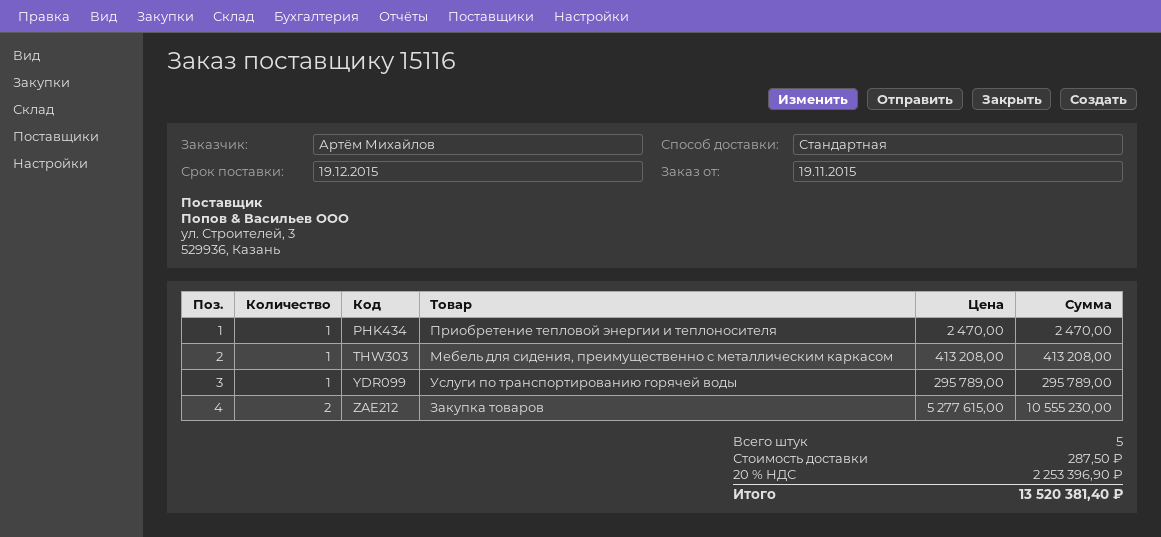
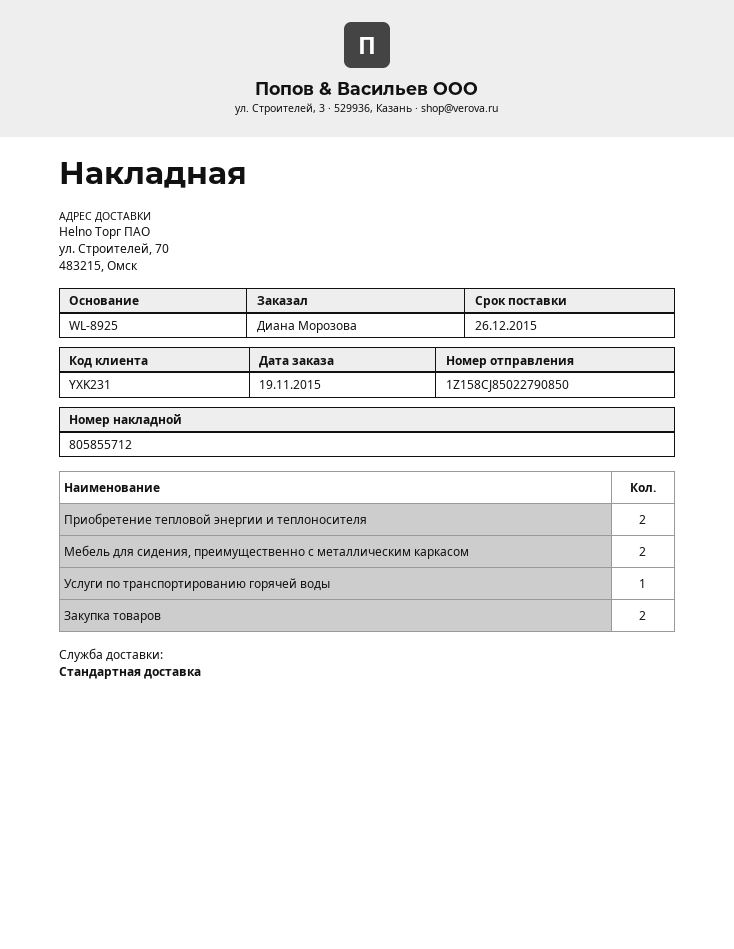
delivery date: 2015-12-19 -> 2015-12-26
ordered by: Артём Михайлов -> Диана Морозова
Приобретение тепловой энергии и теплоносителя: 1 -> 2
Мебель для сидения, преимущественно с металлическим каркасом: 1 -> 2

